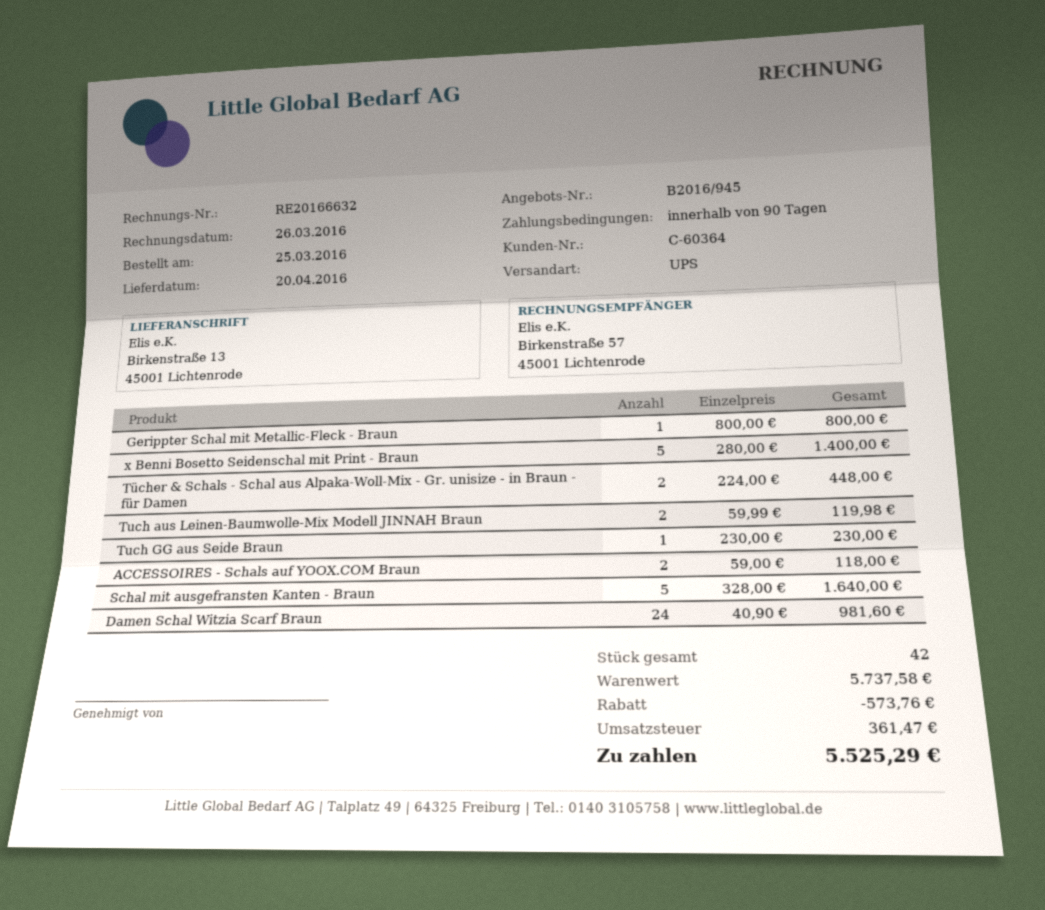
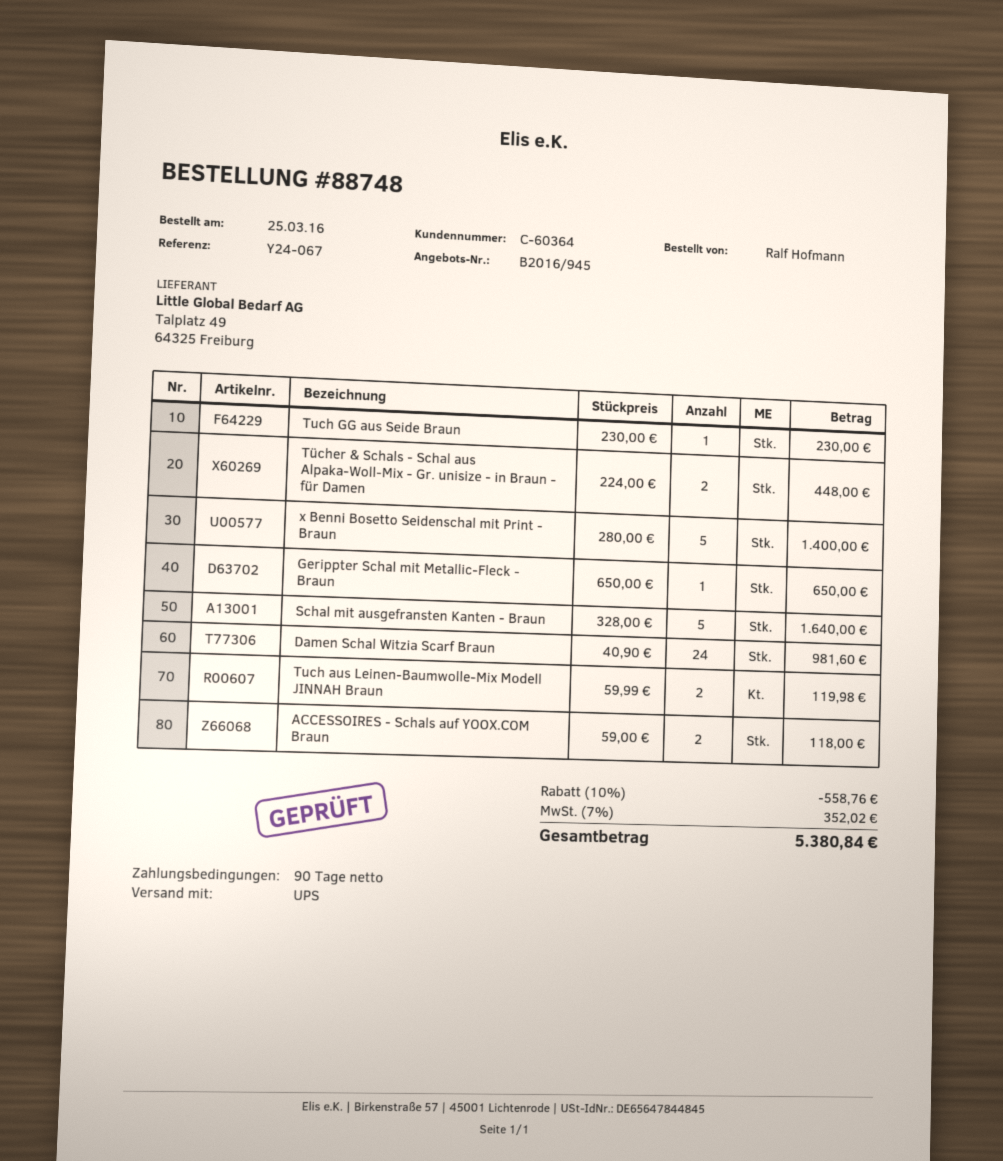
Gerippter Schal mit Metallic-Fleck - Braun: 1 x 800.00 = 800.00 -> 1 x 650.00 = 650.00
discount: 573.76 -> 558.76
tax: 361.47 -> 352.02
total: 5525.29 -> 5380.84

